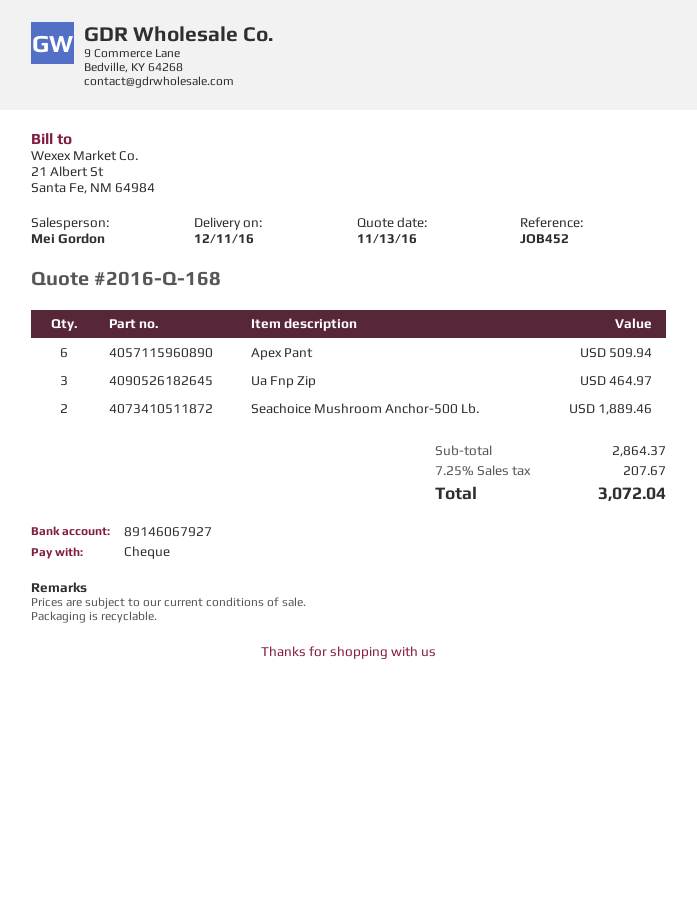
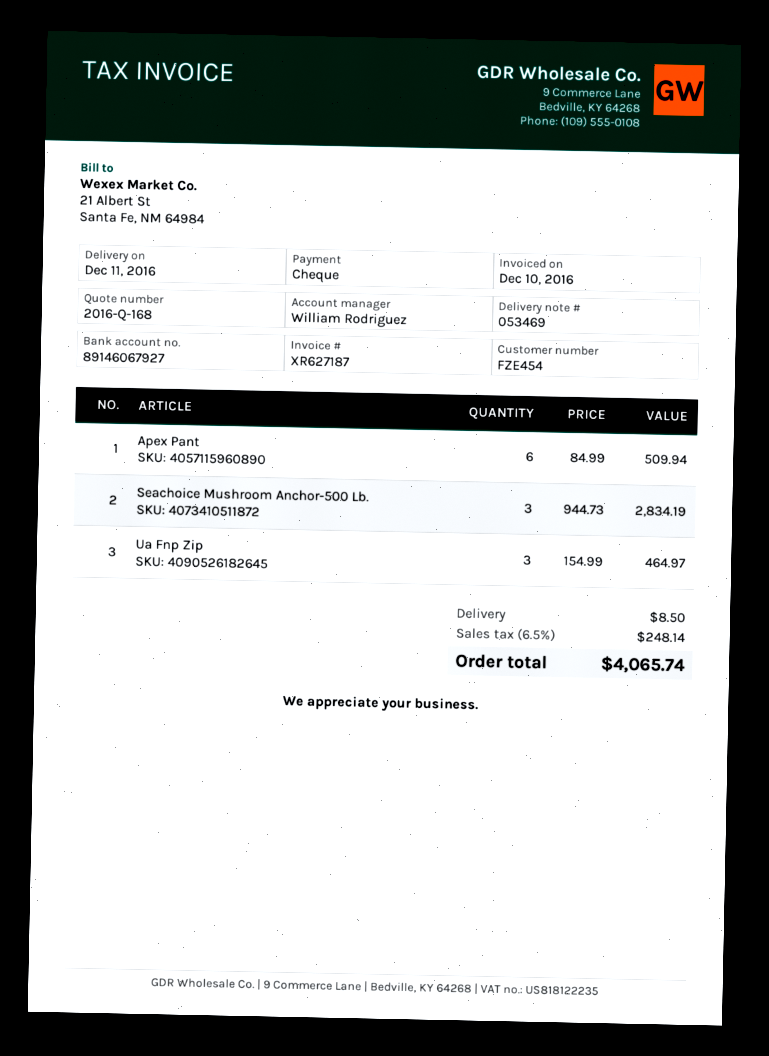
sales rep: Mei Gordon -> William Rodriguez
Seachoice Mushroom Anchor-500 Lb.: 2 for 1889.46 -> 3 for 2834.19
shipping: none -> 8.50
tax: 7.25% = 207.67 -> 6.5% = 248.14
total: 3072.04 -> 4065.74

